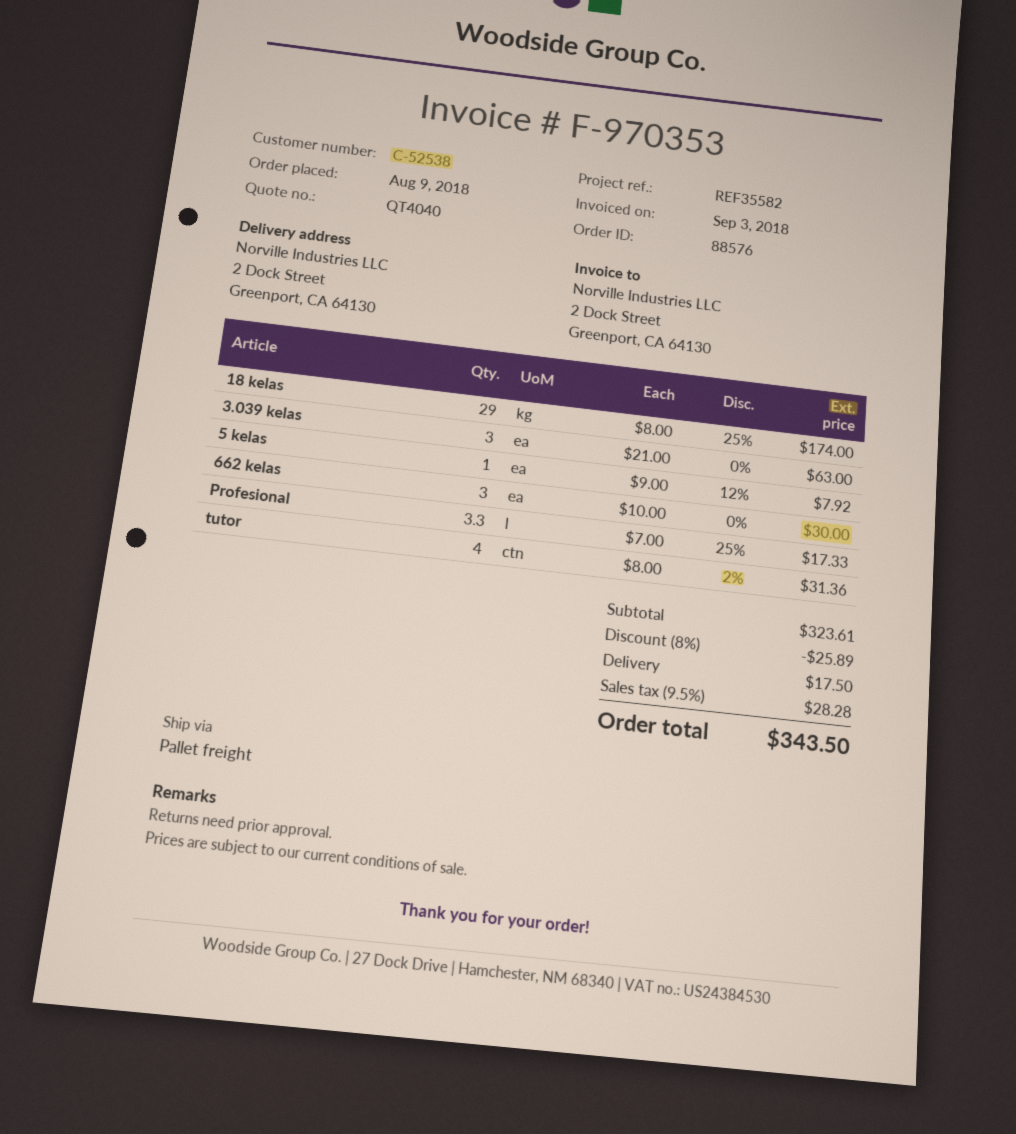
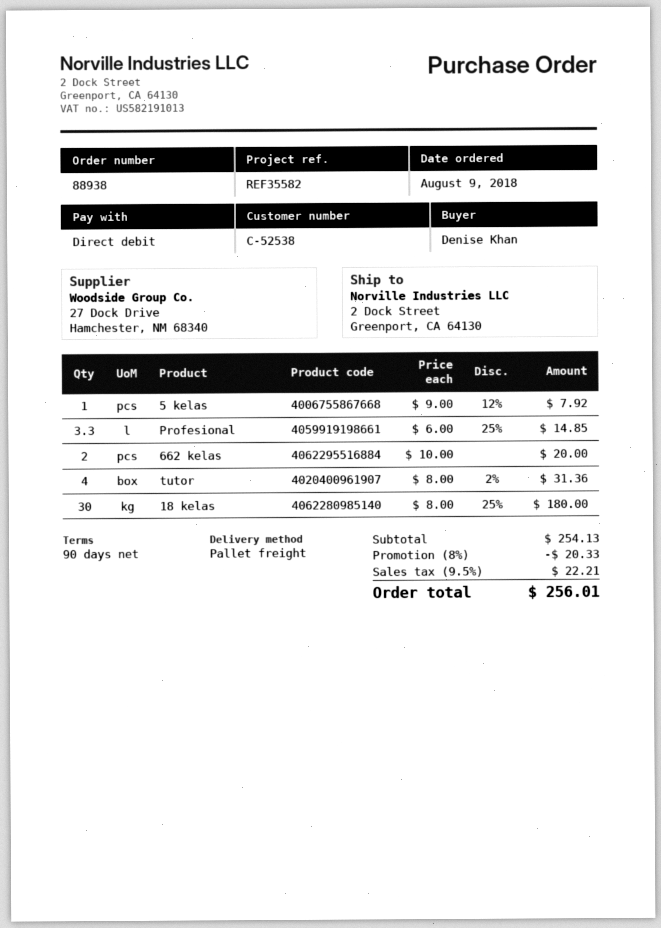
order number: 88576 -> 88938
18 kelas: 29 x 8.00 - 25% = 174.00 -> 30 x 8.00 - 25% = 180.00
3.039 kelas: 3 x 21.00 = 63.00 -> none
662 kelas: 3 x 10.00 = 30.00 -> 2 x 10.00 = 20.00
Profesional: 3.3 x 7.00 - 25% = 17.33 -> 3.3 x 6.00 - 25% = 14.85
subtotal: 323.61 -> 254.13
discount: 8% = 25.89 -> 8% = 20.33
shipping: 17.50 -> none
tax: 9.5% = 28.28 -> 9.5% = 22.21
total: 343.50 -> 256.01

